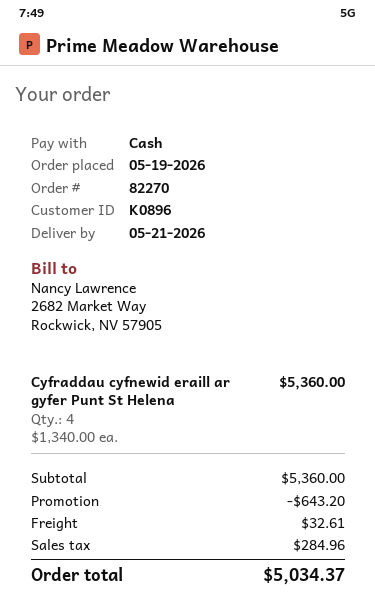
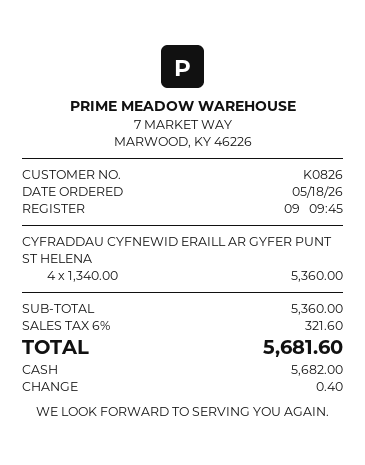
order date: 2026-05-19 -> 2026-05-18
customer number: K0896 -> K0826
discount: 643.20 -> none
shipping: 32.61 -> none
tax: 284.96 -> 321.60
total: 5034.37 -> 5681.60

